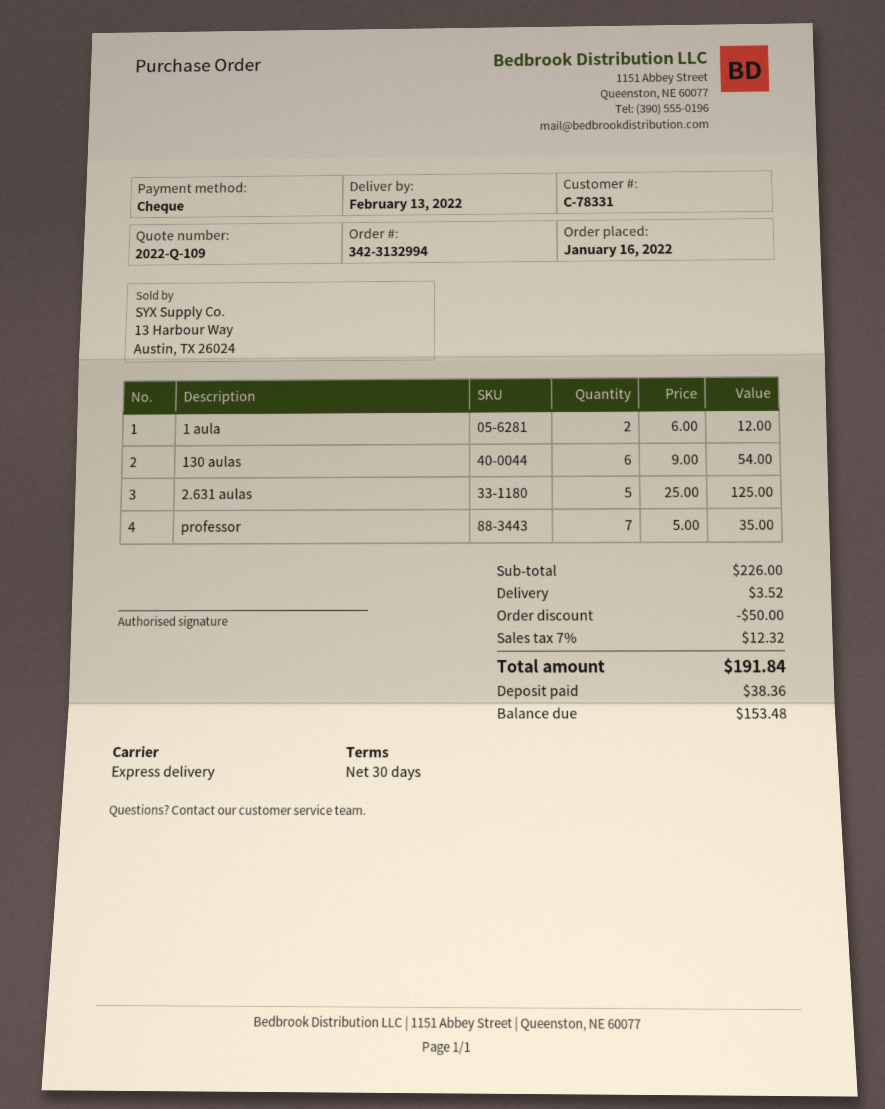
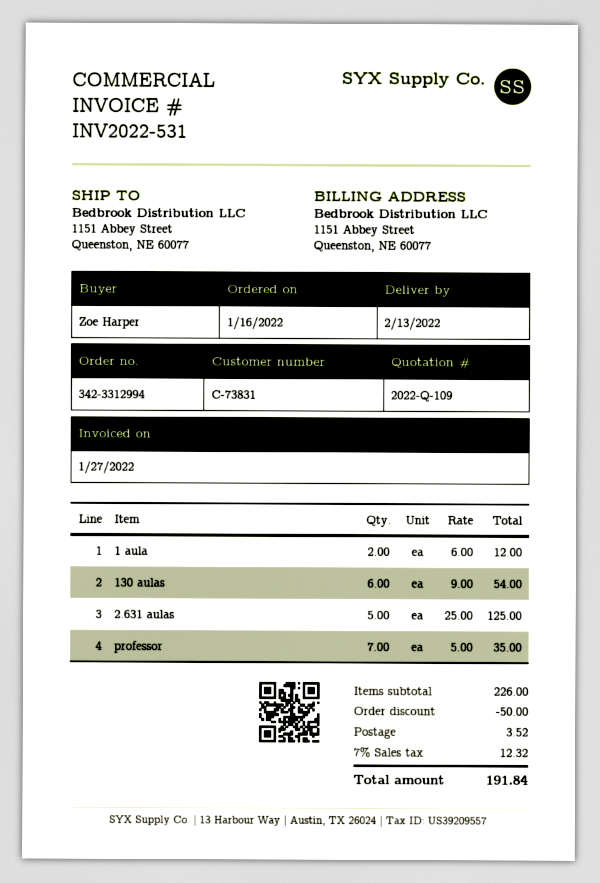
order number: 342-3132994 -> 342-3312994
customer number: C-78331 -> C-73831

